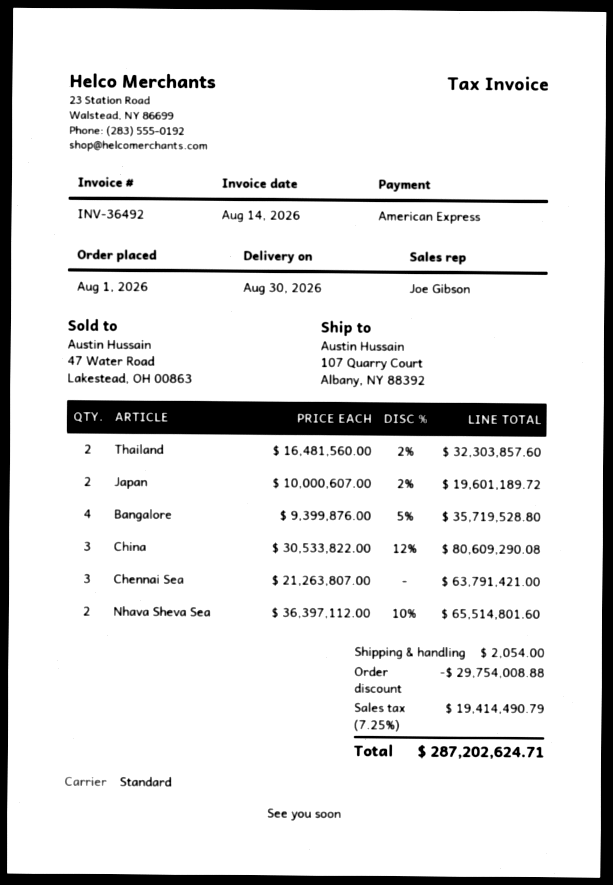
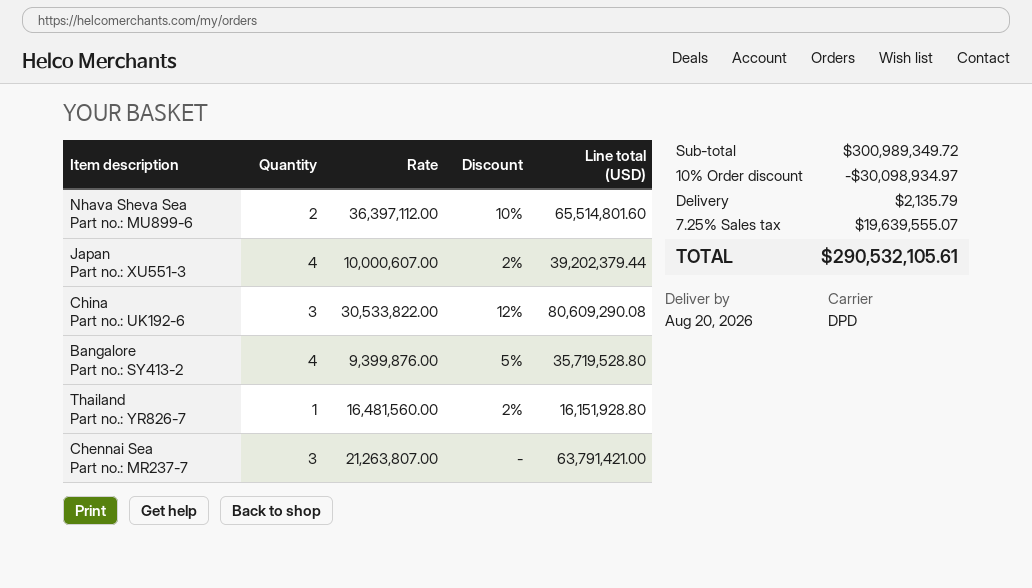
delivery date: 2026-08-30 -> 2026-08-20
shipping method: standard -> DPD
Thailand: 2 x 16481560.00 - 2% = 32303857.60 -> 1 x 16481560.00 - 2% = 16151928.80
Japan: 2 x 10000607.00 - 2% = 19601189.72 -> 4 x 10000607.00 - 2% = 39202379.44
discount: 29754008.88 -> 30098934.97
shipping: 2054.00 -> 2135.79
tax: 7.25% = 19414490.79 -> 7.25% = 19639555.07
total: 287202624.71 -> 290532105.61

